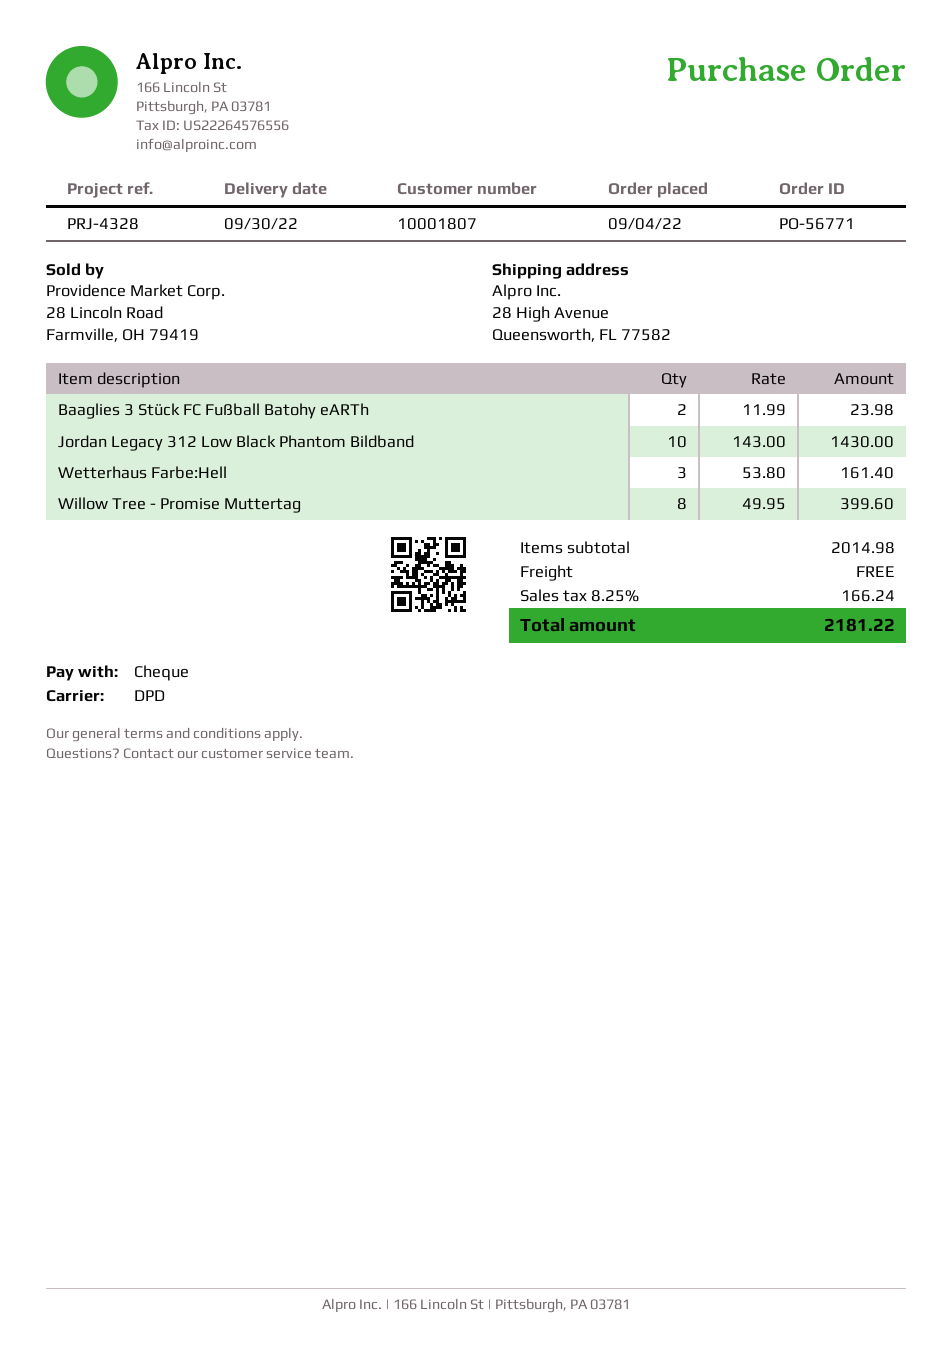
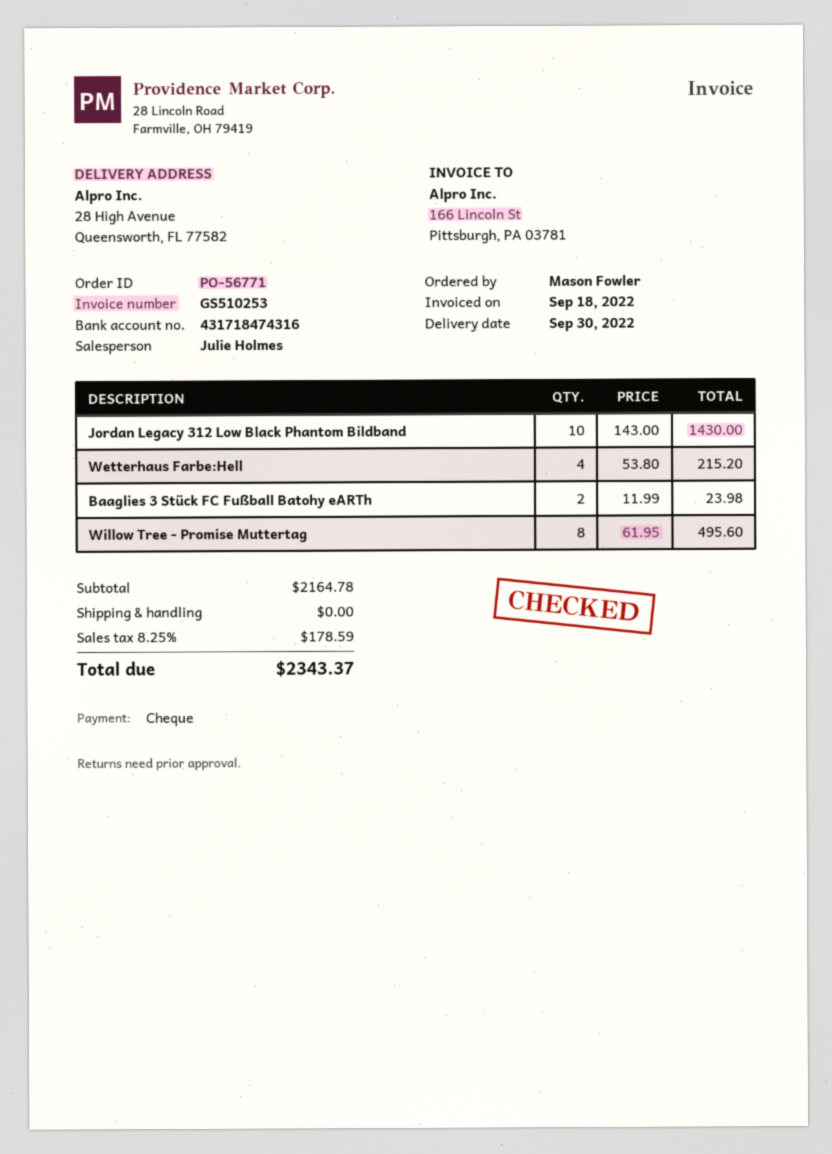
Wetterhaus Farbe:Hell: 3 x 53.80 = 161.40 -> 4 x 53.80 = 215.20
Willow Tree - Promise Muttertag: 8 x 49.95 = 399.60 -> 8 x 61.95 = 495.60
subtotal: 2014.98 -> 2164.78
tax: 8.25% = 166.24 -> 8.25% = 178.59
total: 2181.22 -> 2343.37

